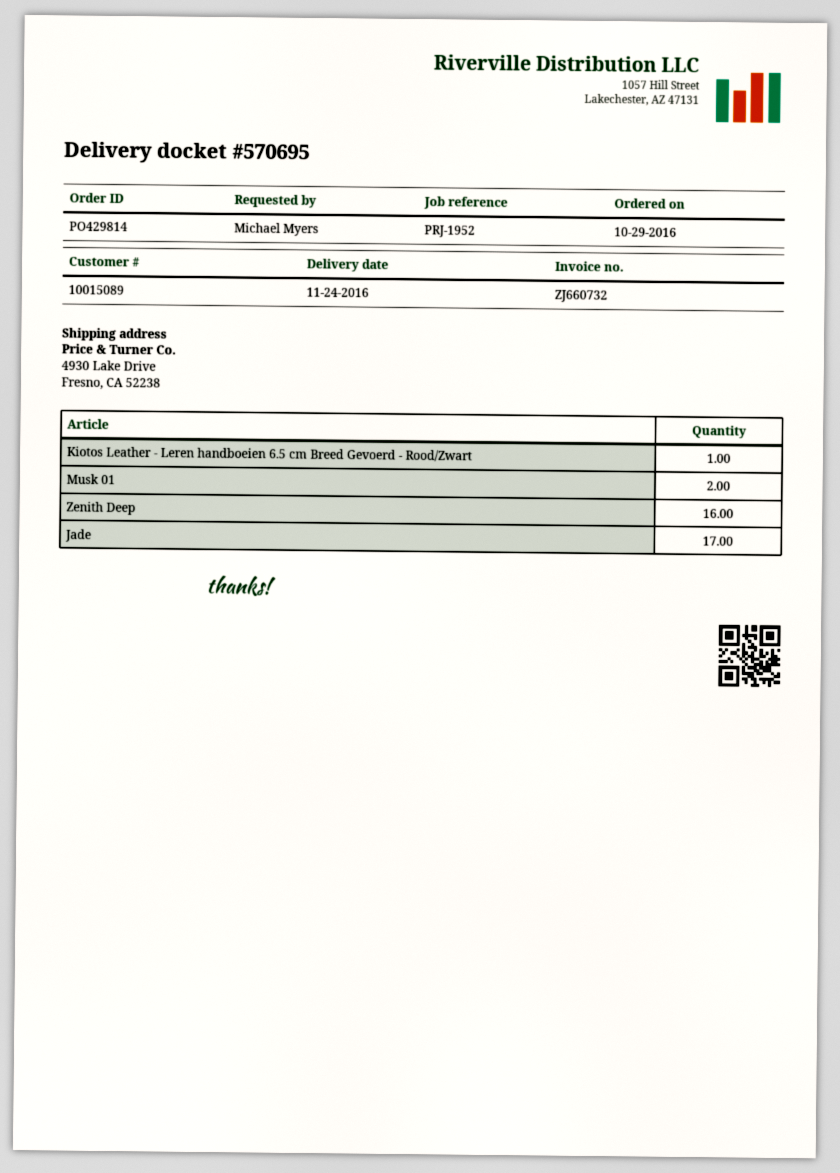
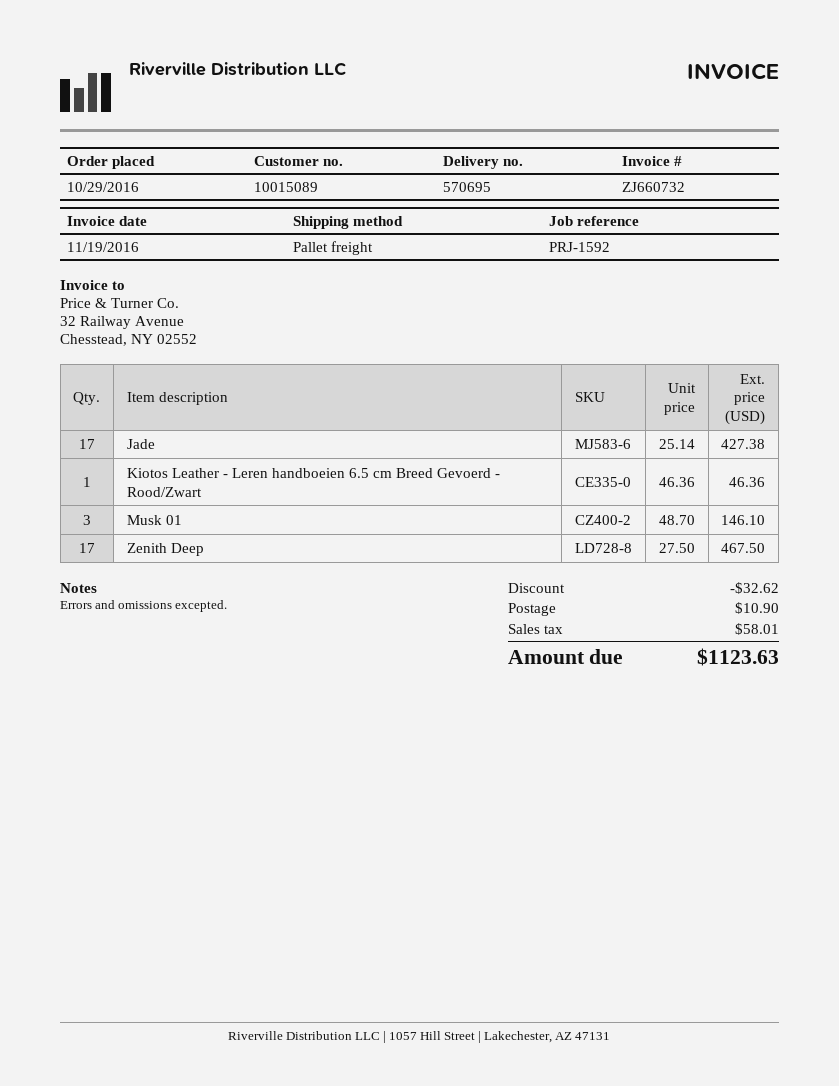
reference: PRJ-1952 -> PRJ-1592
Musk 01: 2 -> 3
Zenith Deep: 16 -> 17

